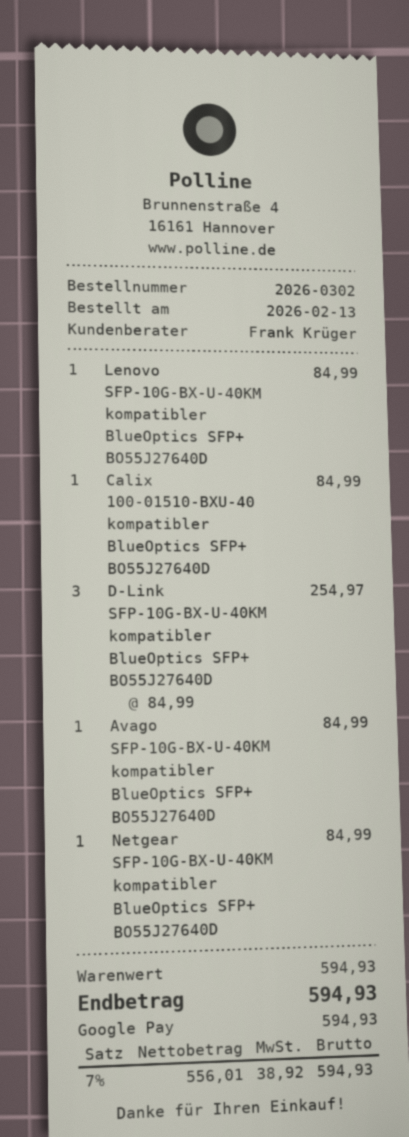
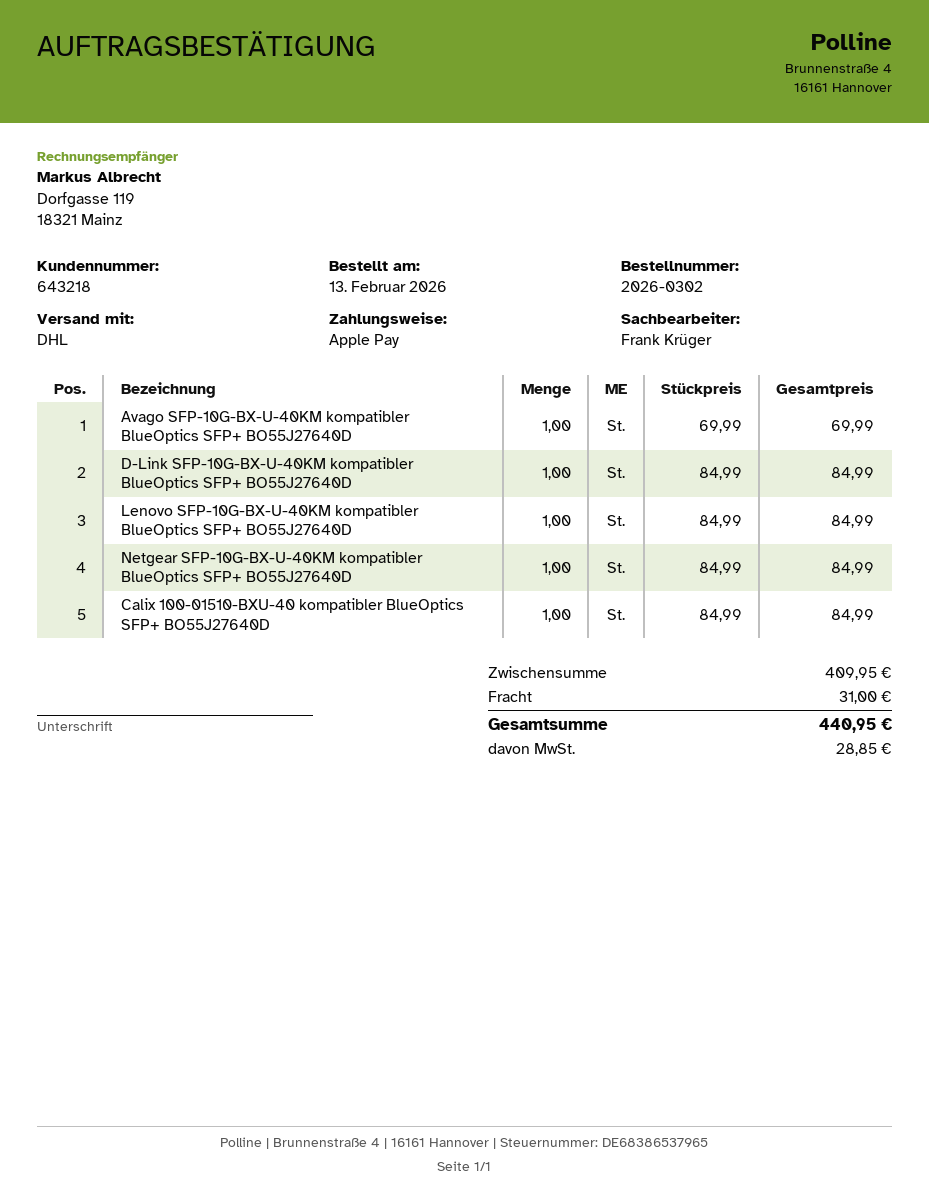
payment method: Google Pay -> Apple Pay
D-Link SFP-10G-BX-U-40KM kompatibler BlueOptics SFP+ BO55J27640D: 3 x 84.99 = 254.97 -> 1 x 84.99 = 84.99
Avago SFP-10G-BX-U-40KM kompatibler BlueOptics SFP+ BO55J27640D: 1 x 84.99 = 84.99 -> 1 x 69.99 = 69.99
subtotal: 594.93 -> 409.95
shipping: none -> 31.00
tax: 38.92 -> 28.85
total: 594.93 -> 440.95

